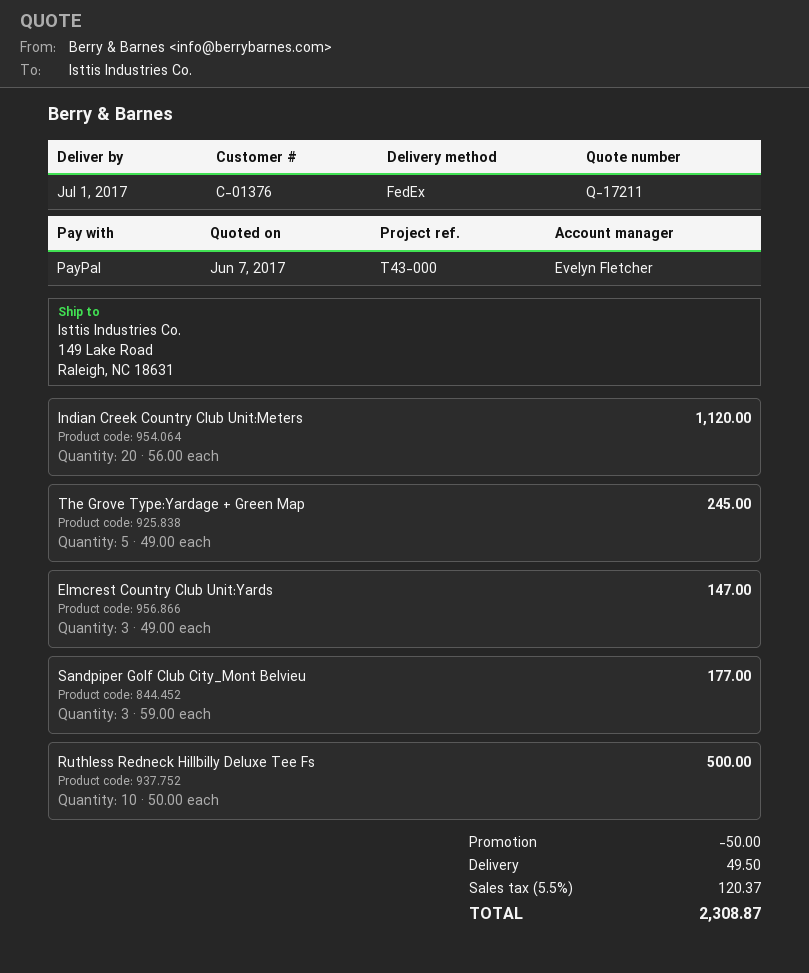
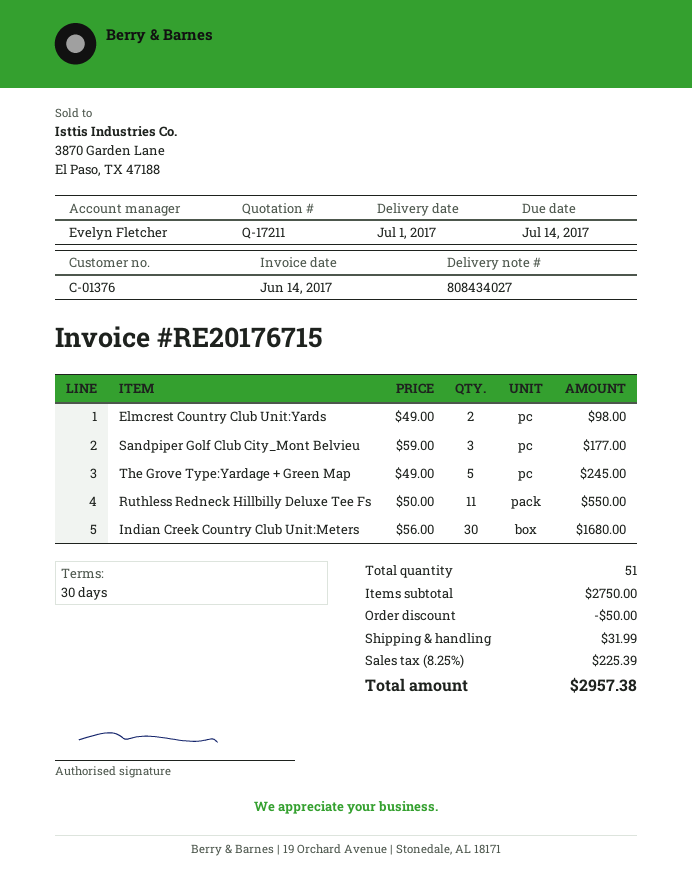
Indian Creek Country Club Unit:Meters: 20 x 56.00 = 1120.00 -> 30 x 56.00 = 1680.00
Elmcrest Country Club Unit:Yards: 3 x 49.00 = 147.00 -> 2 x 49.00 = 98.00
Ruthless Redneck Hillbilly Deluxe Tee Fs: 10 x 50.00 = 500.00 -> 11 x 50.00 = 550.00
shipping: 49.50 -> 31.99
tax: 5.5% = 120.37 -> 8.25% = 225.39
total: 2308.87 -> 2957.38

